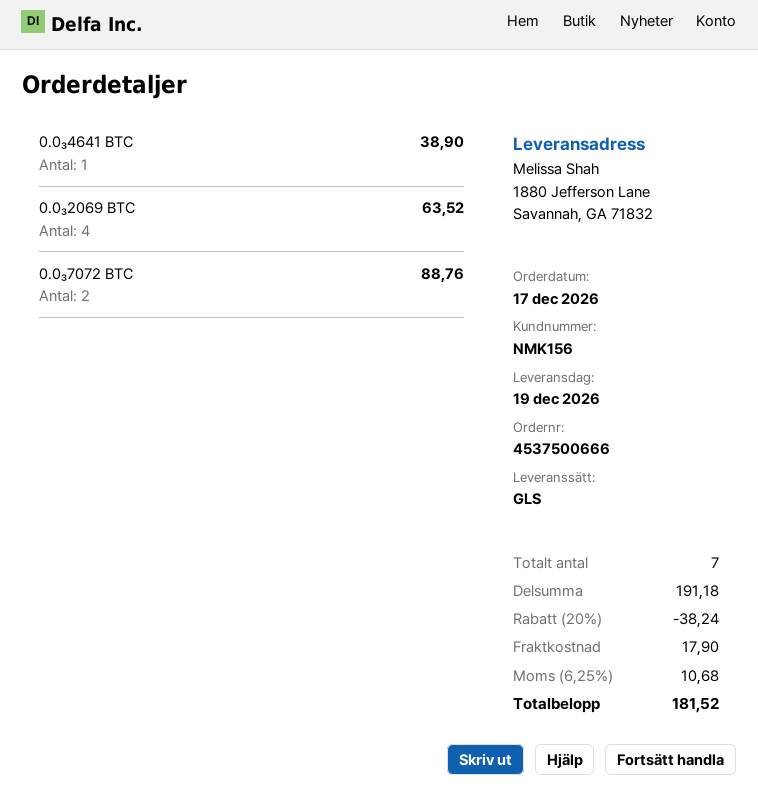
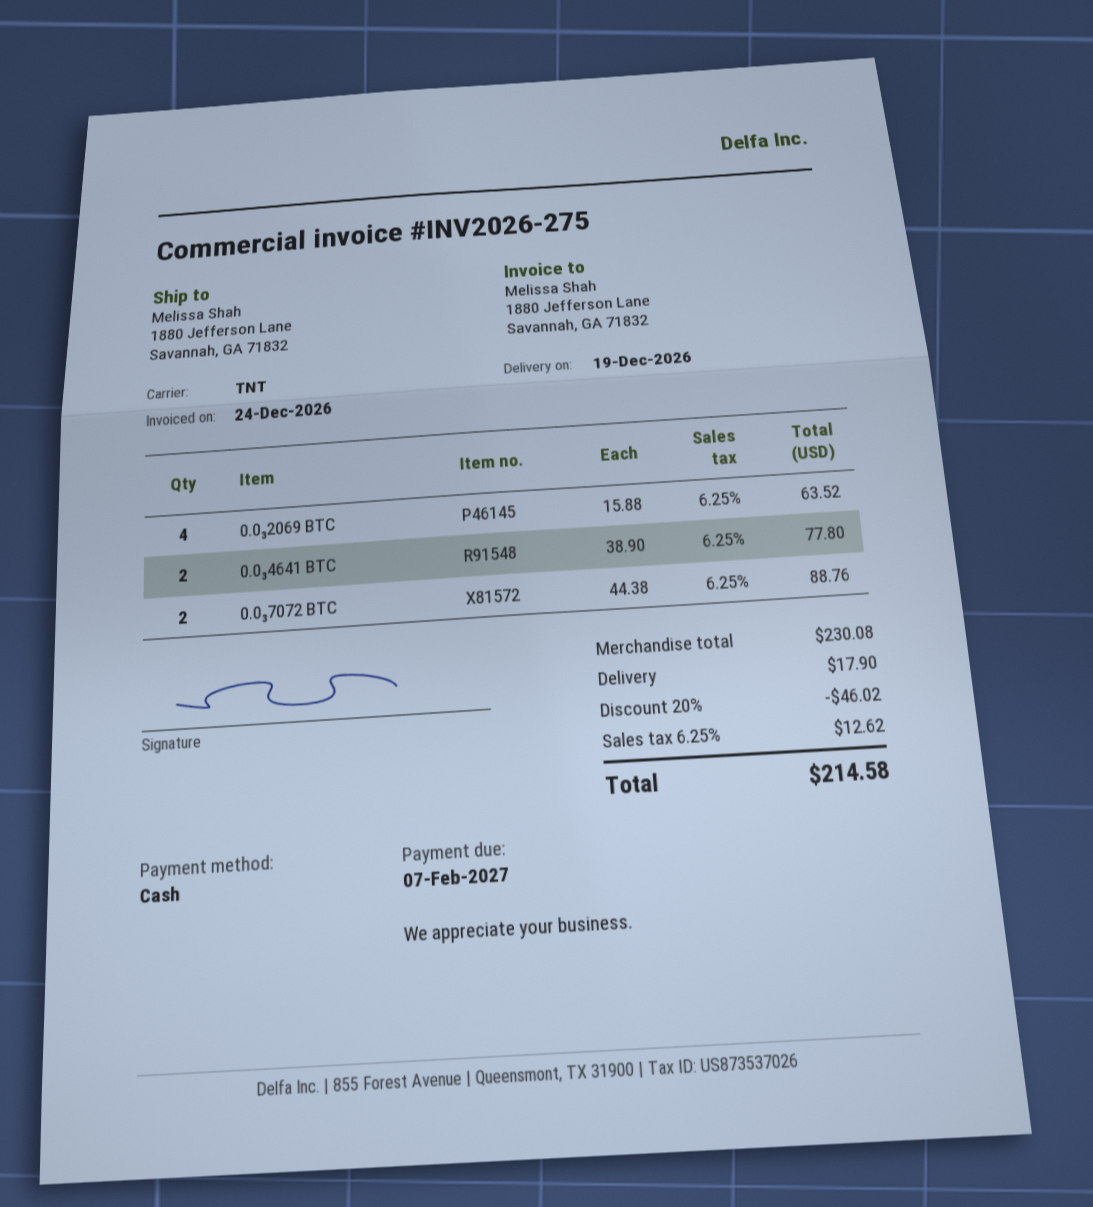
shipping method: GLS -> TNT
0.0₃4641 BTC: 1 for 38.90 -> 2 for 77.80
subtotal: 191.18 -> 230.08
discount: 20% = 38.24 -> 20% = 46.02
tax: 6.25% = 10.68 -> 6.25% = 12.62
total: 181.52 -> 214.58

